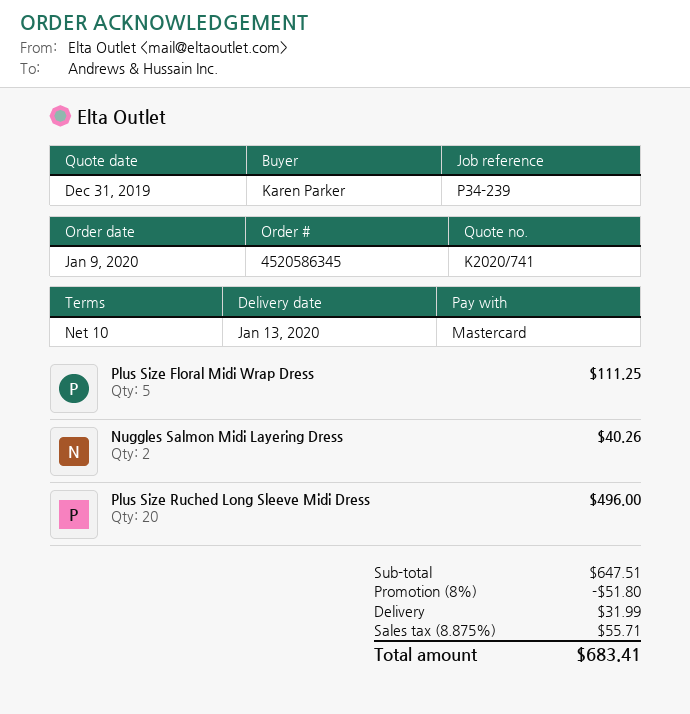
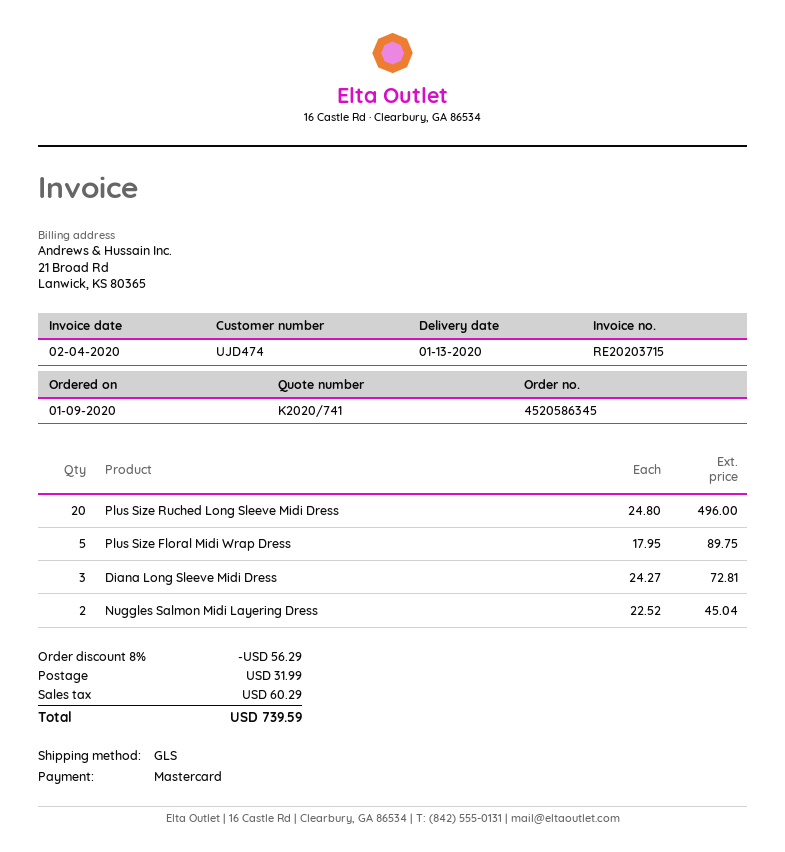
Plus Size Floral Midi Wrap Dress: 5 for 111.25 -> 5 for 89.75
Nuggles Salmon Midi Layering Dress: 2 for 40.26 -> 2 for 45.04
Diana Long Sleeve Midi Dress: none -> 3 for 72.81
discount: 8% = 51.80 -> 8% = 56.29
tax: 55.71 -> 60.29
total: 683.41 -> 739.59

